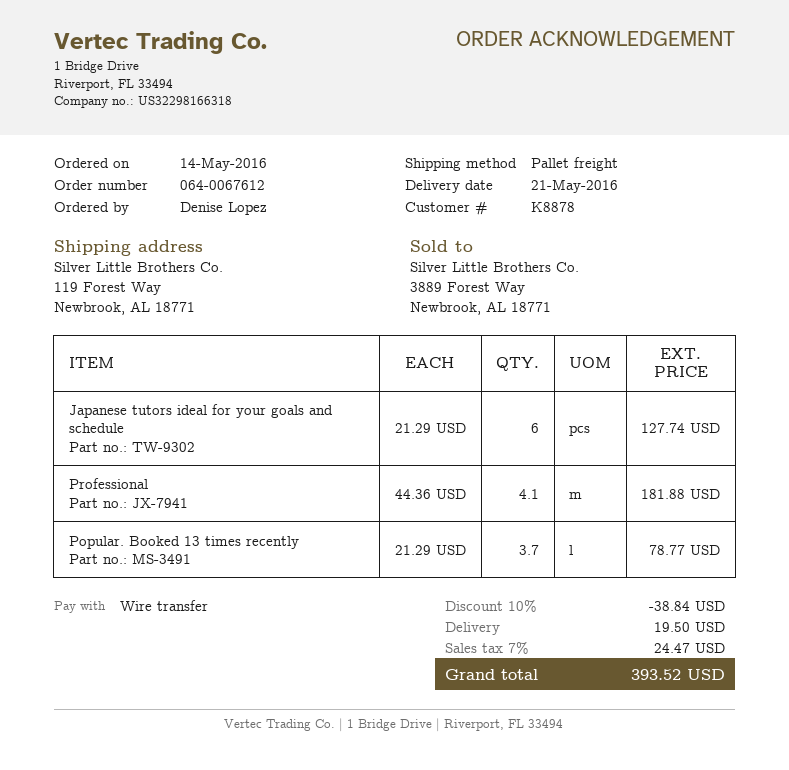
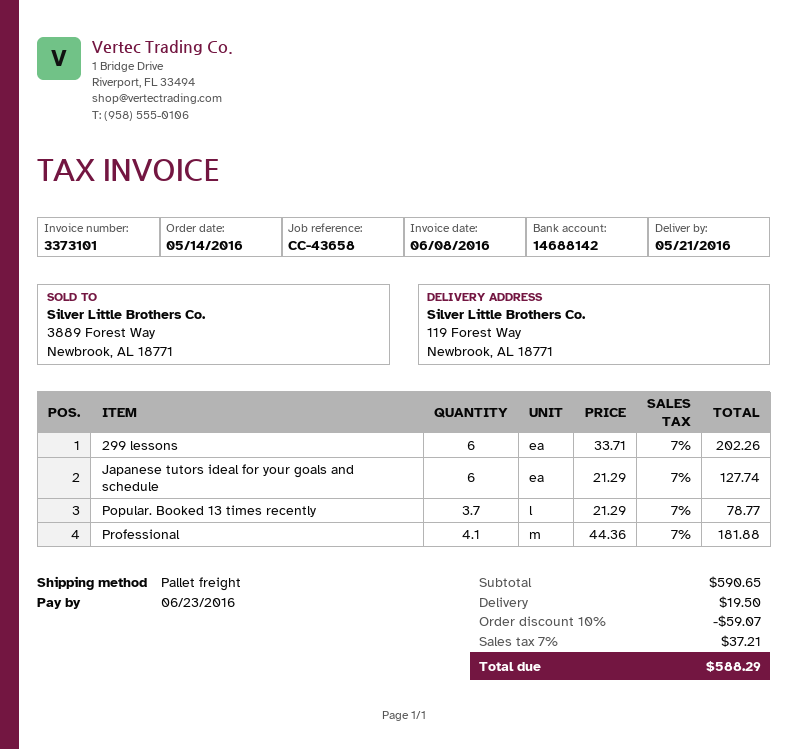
299 lessons: none -> 6 x 33.71 = 202.26
discount: 10% = 38.84 -> 10% = 59.07
tax: 7% = 24.47 -> 7% = 37.21
total: 393.52 -> 588.29

